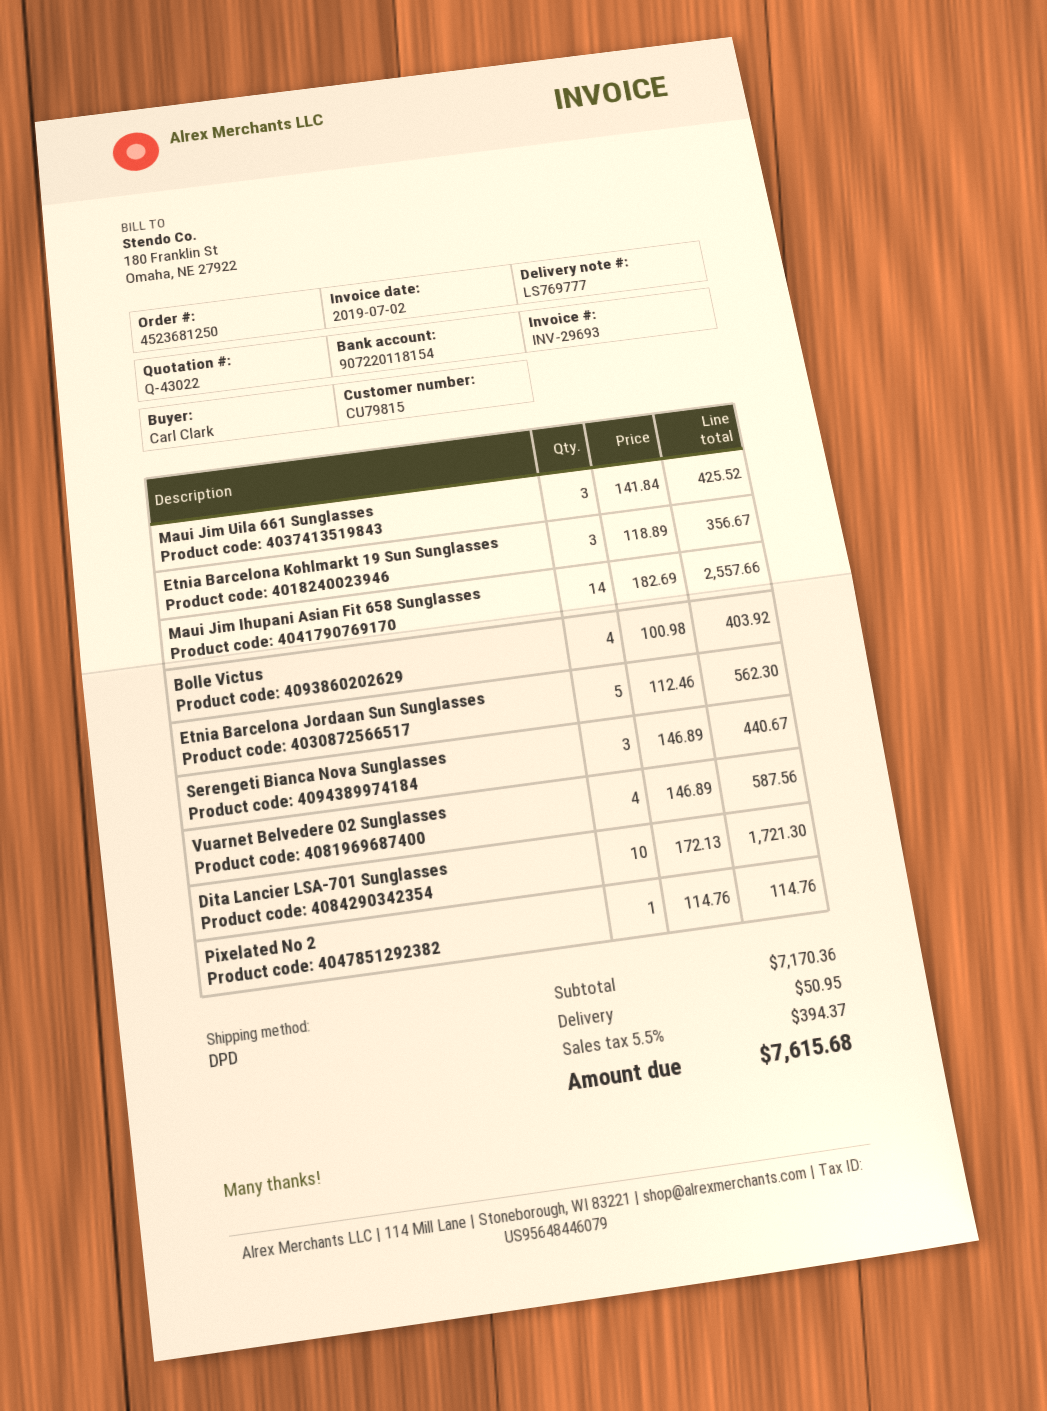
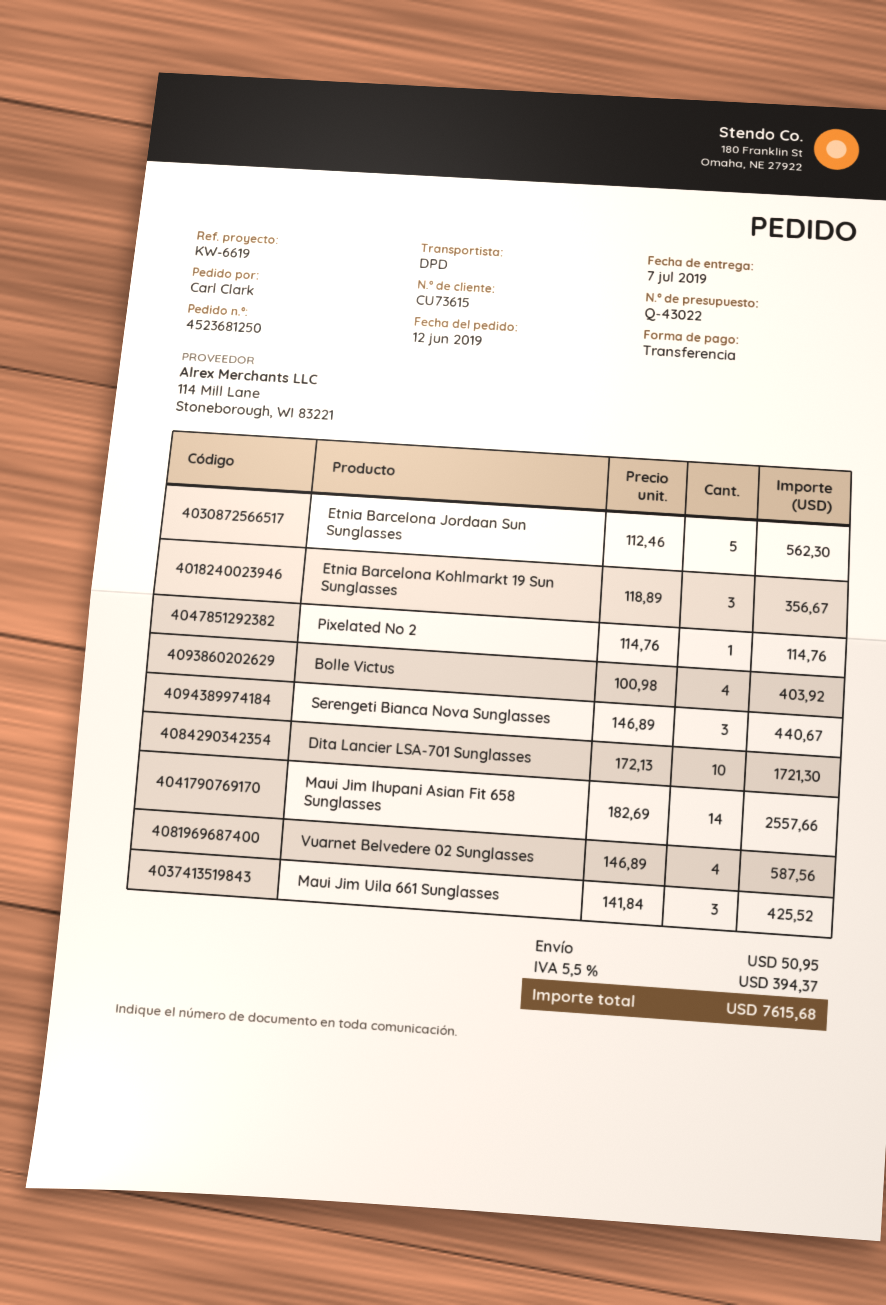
customer number: CU79815 -> CU73615

